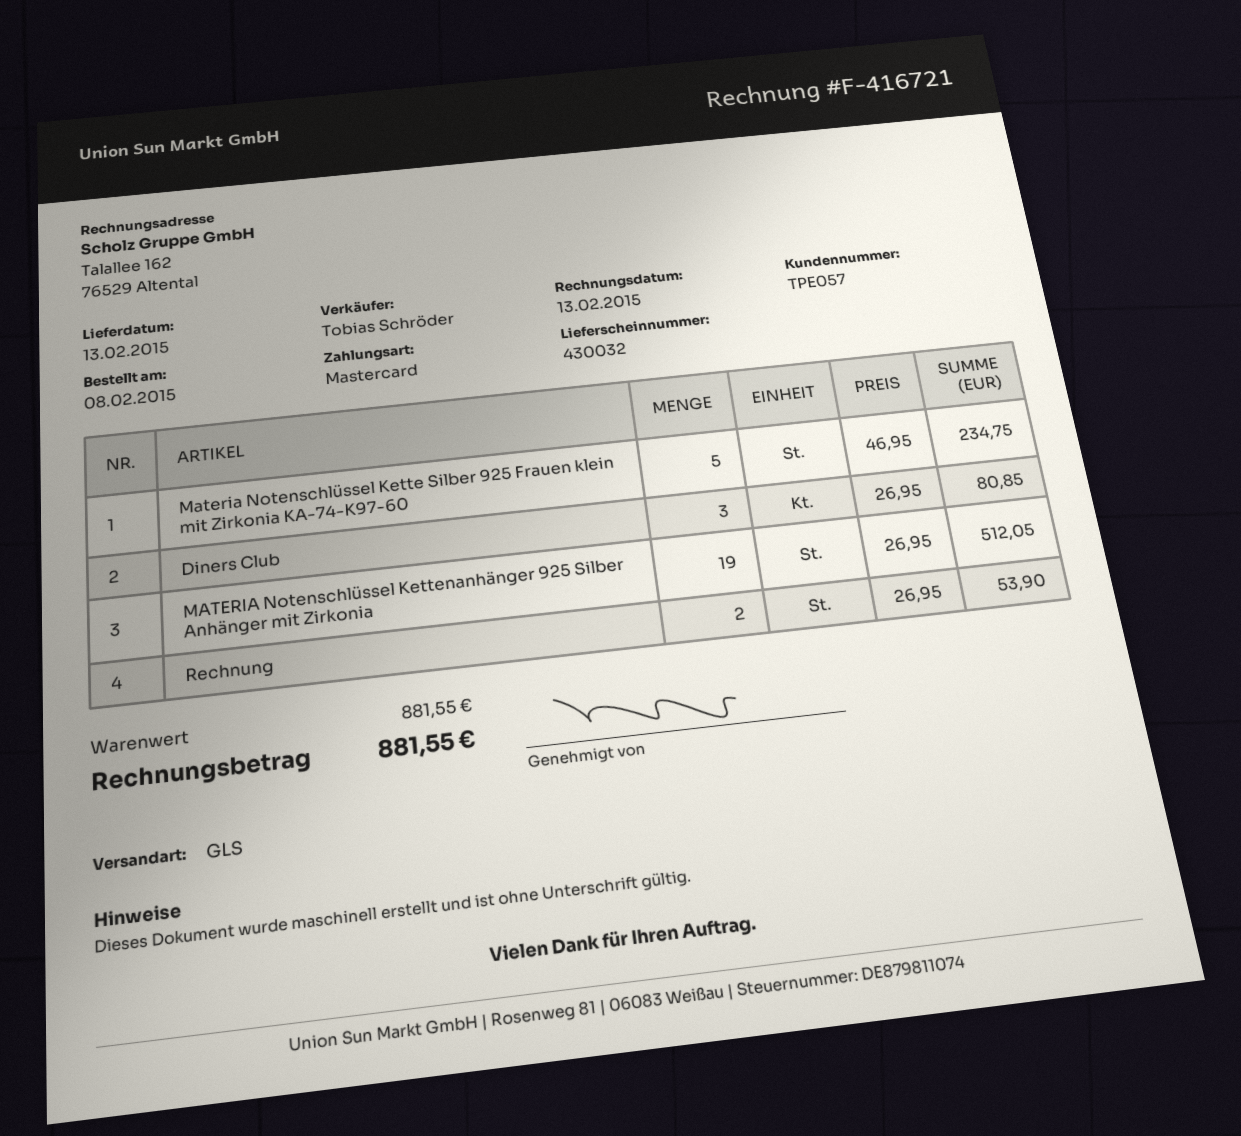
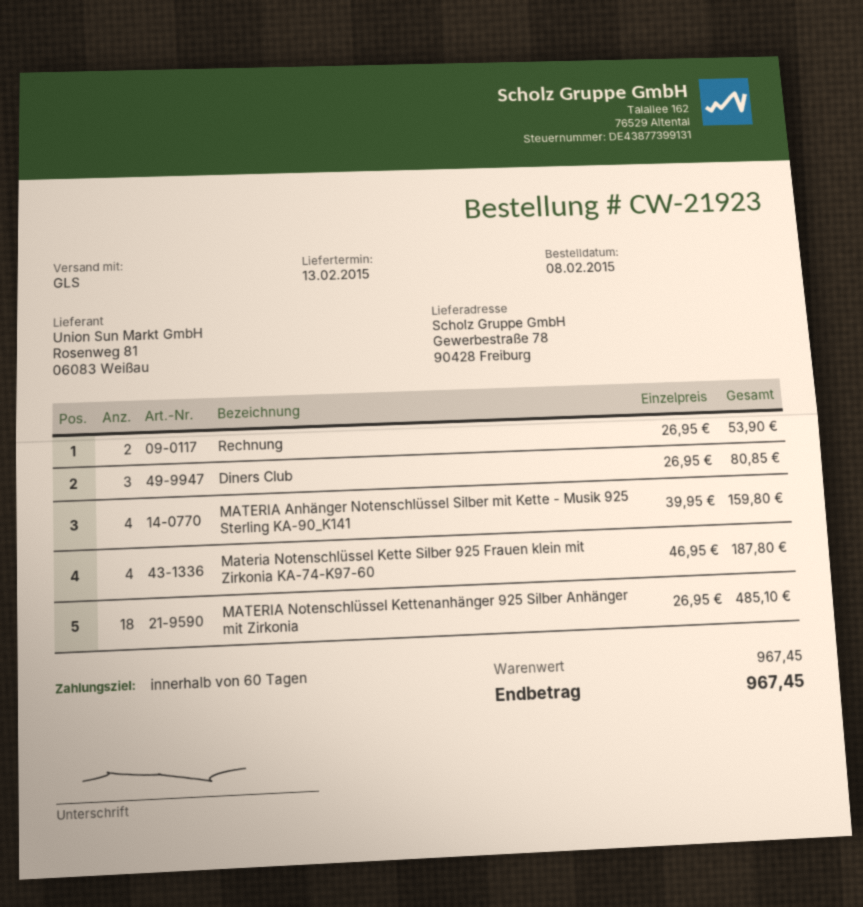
Materia Notenschlüssel Kette Silber 925 Frauen klein mit Zirkonia KA-74-K97-60: 5 x 46.95 = 234.75 -> 4 x 46.95 = 187.80
MATERIA Notenschlüssel Kettenanhänger 925 Silber Anhänger mit Zirkonia: 19 x 26.95 = 512.05 -> 18 x 26.95 = 485.10
MATERIA Anhänger Notenschlüssel Silber mit Kette - Musik 925 Sterling KA-90_K141: none -> 4 x 39.95 = 159.80
subtotal: 881.55 -> 967.45
total: 881.55 -> 967.45

